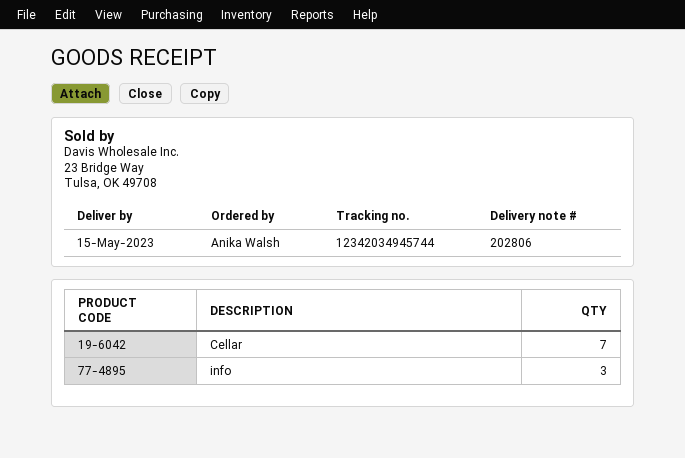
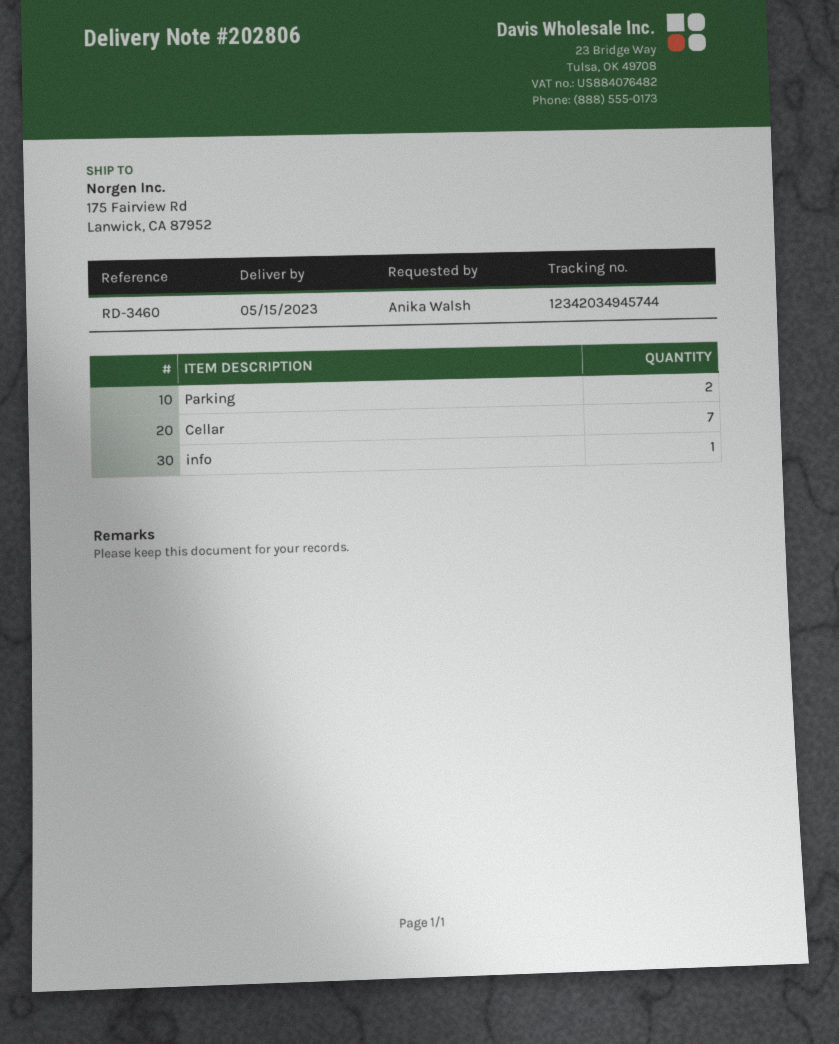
info: 3 -> 1
Parking: none -> 2

